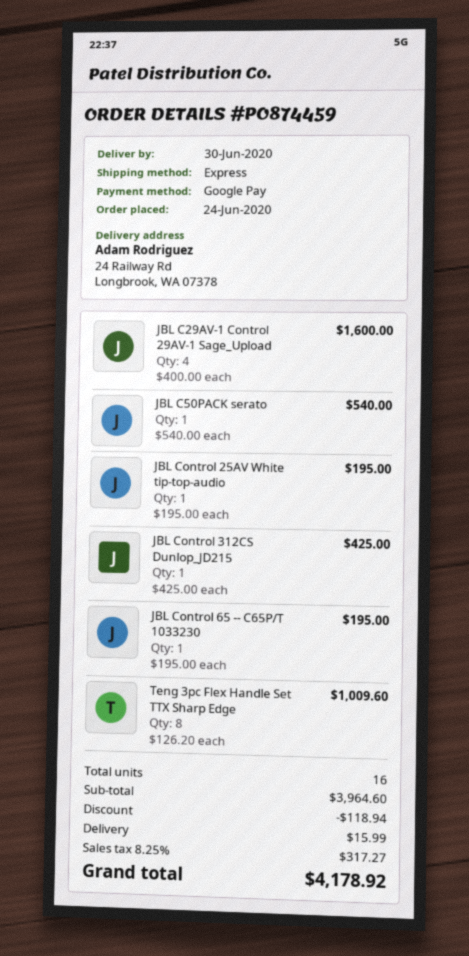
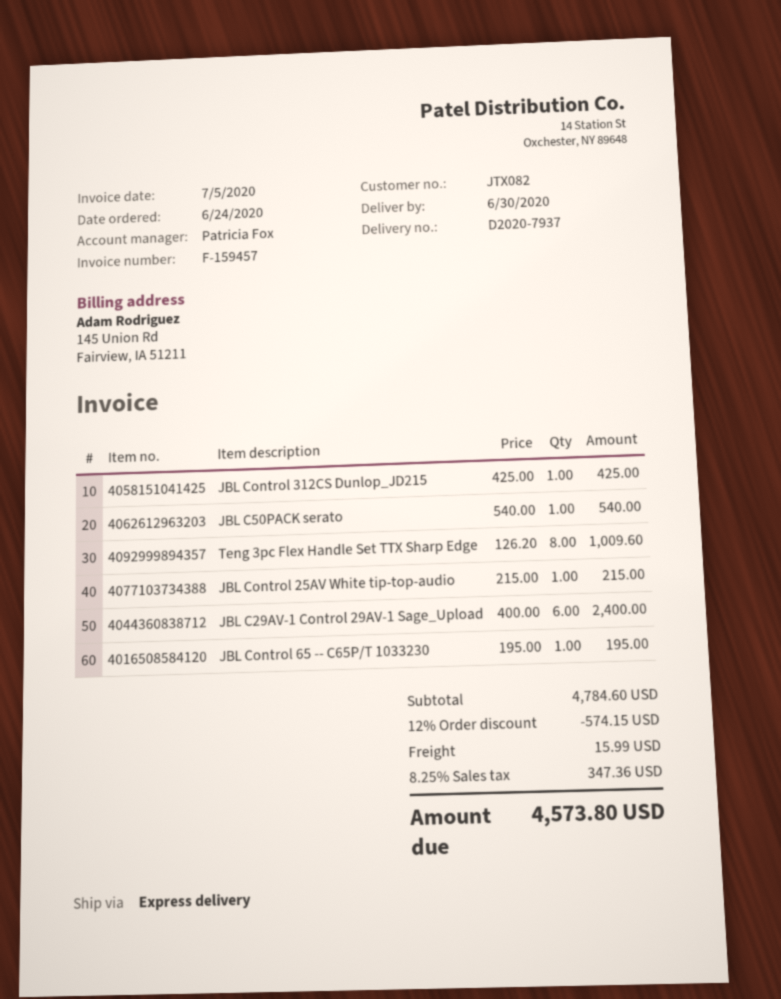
JBL C29AV-1 Control 29AV-1 Sage_Upload: 4 x 400.00 = 1600.00 -> 6 x 400.00 = 2400.00
JBL Control 25AV White tip-top-audio: 1 x 195.00 = 195.00 -> 1 x 215.00 = 215.00
subtotal: 3964.60 -> 4784.60
discount: 118.94 -> 574.15
tax: 8.25% = 317.27 -> 8.25% = 347.36
total: 4178.92 -> 4573.80

